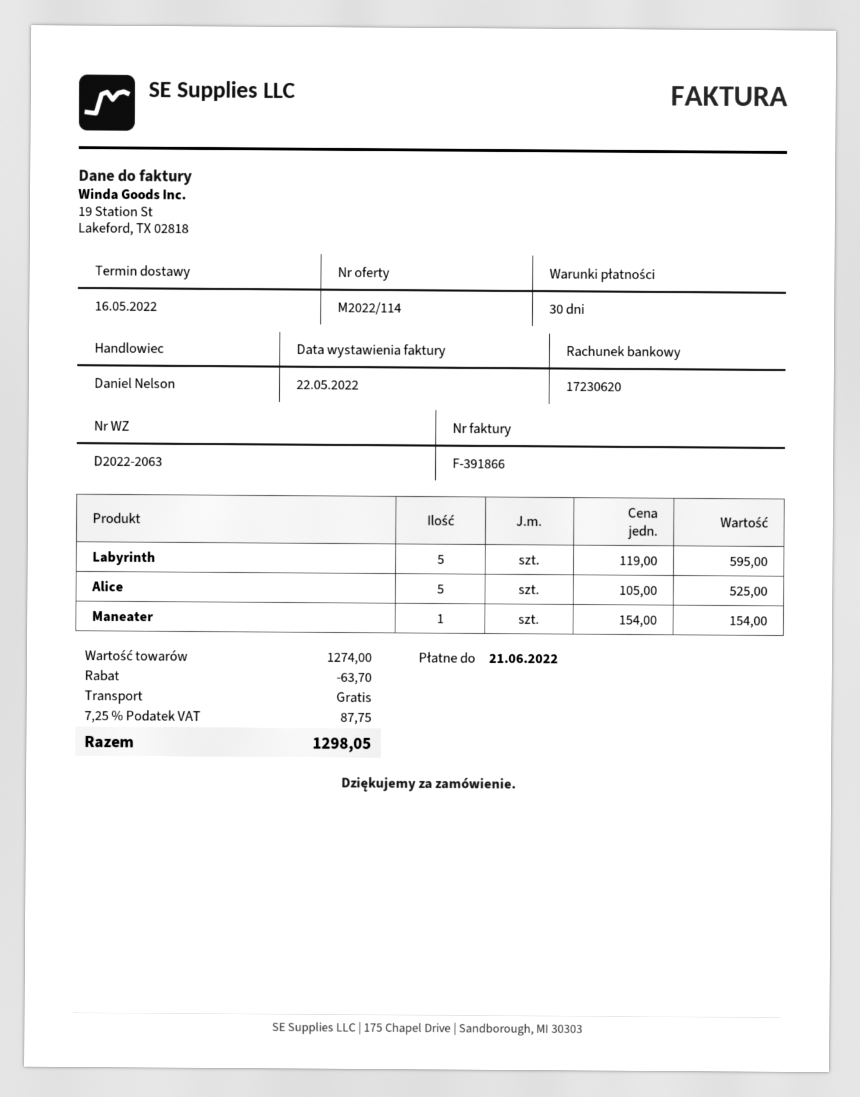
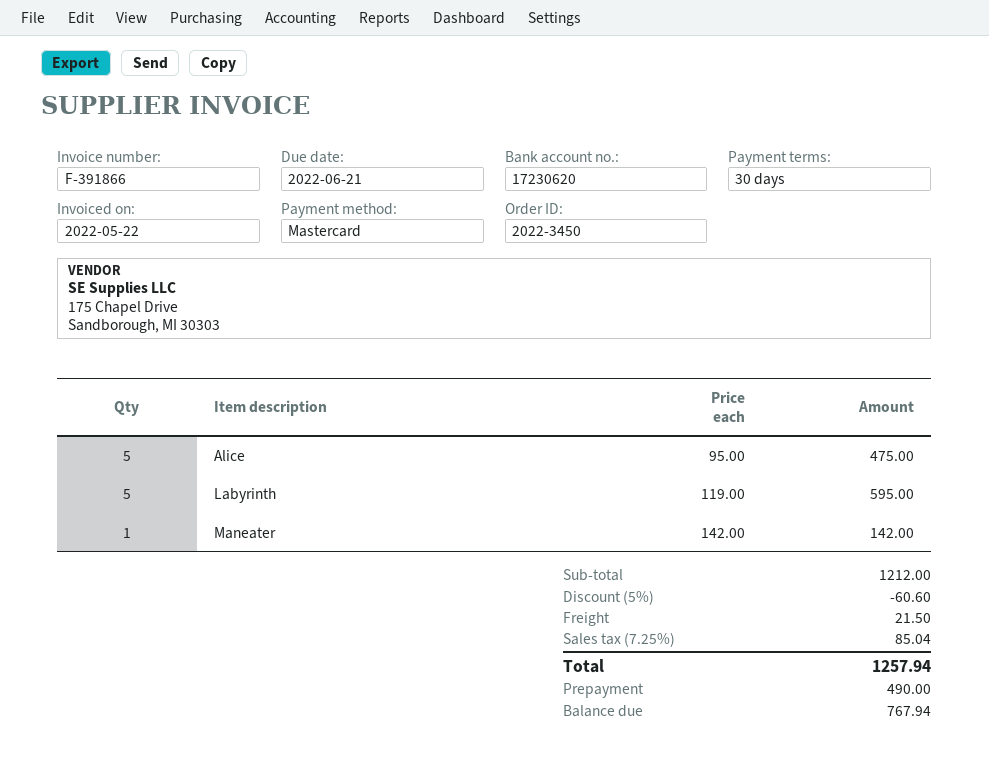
Alice: 5 x 105.00 = 525.00 -> 5 x 95.00 = 475.00
Maneater: 1 x 154.00 = 154.00 -> 1 x 142.00 = 142.00
subtotal: 1274.00 -> 1212.00
discount: 63.70 -> 60.60
shipping: 0.00 -> 21.50
tax: 7.25% = 87.75 -> 7.25% = 85.04
total: 1298.05 -> 1257.94

